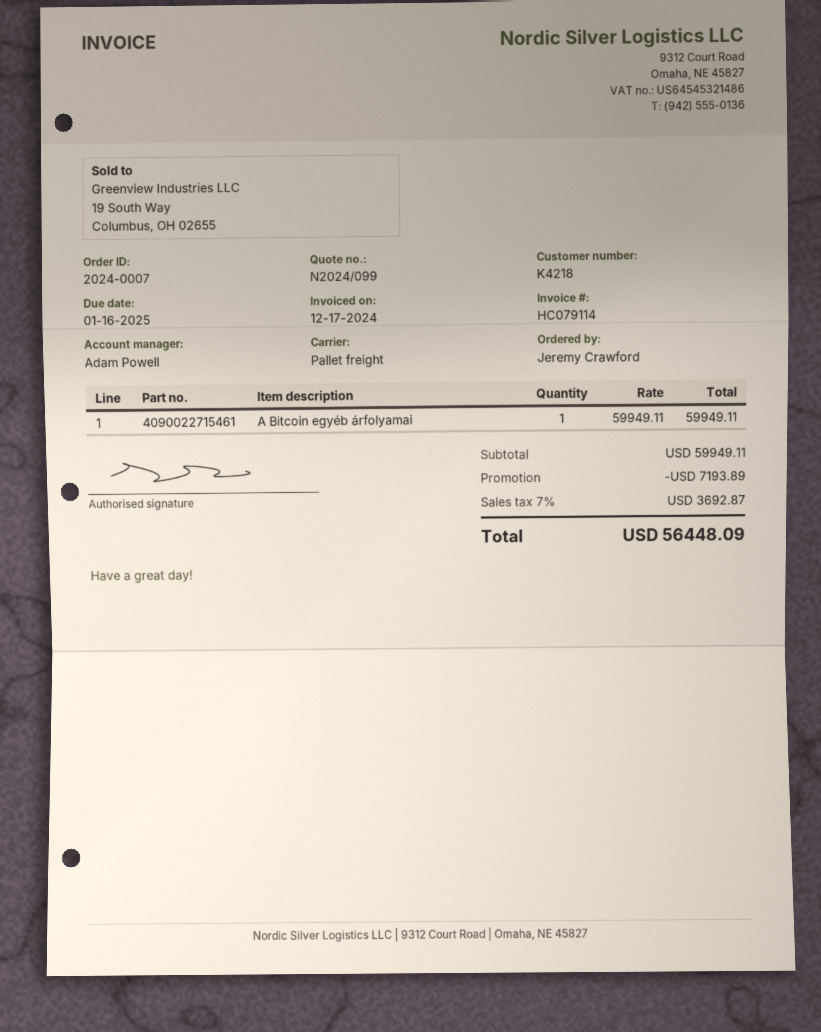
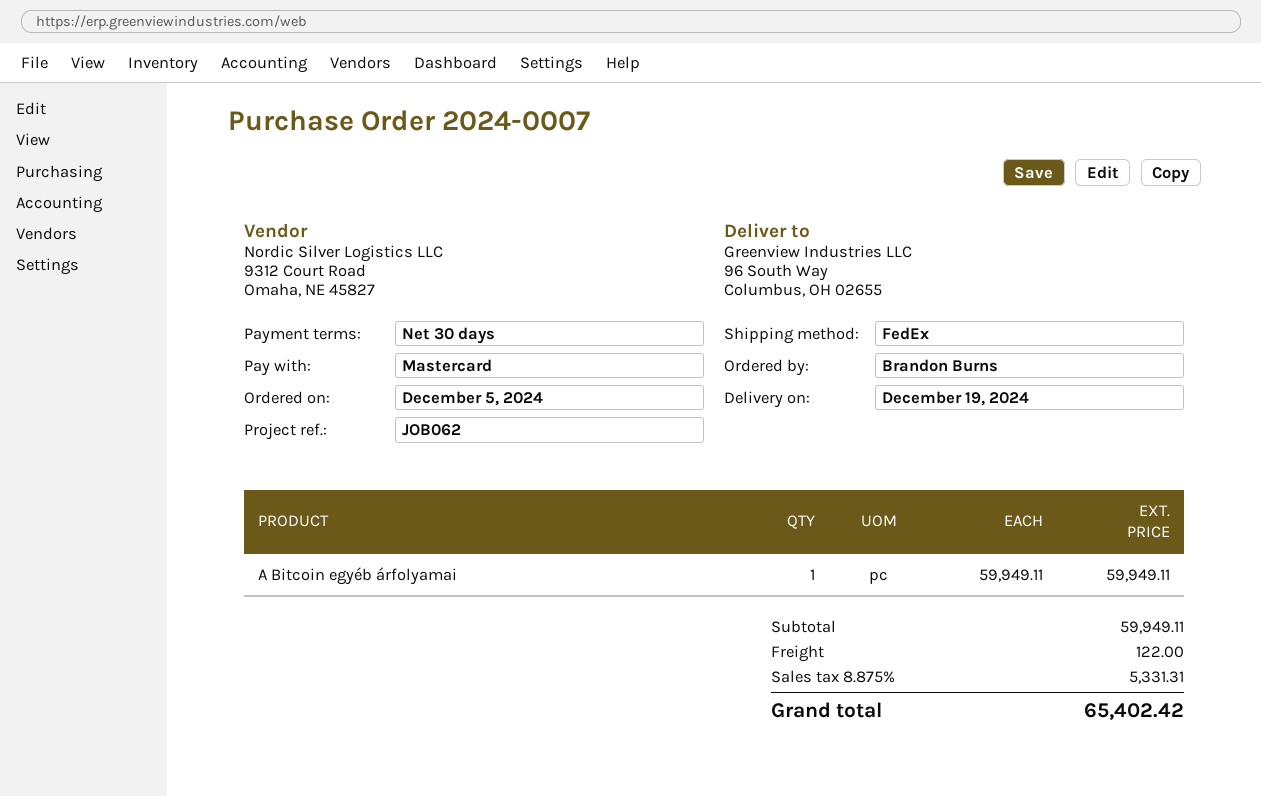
ordered by: Jeremy Crawford -> Brandon Burns
shipping method: pallet freight -> FedEx
discount: 7193.89 -> none
shipping: none -> 122.00
tax: 7% = 3692.87 -> 8.875% = 5331.31
total: 56448.09 -> 65402.42

